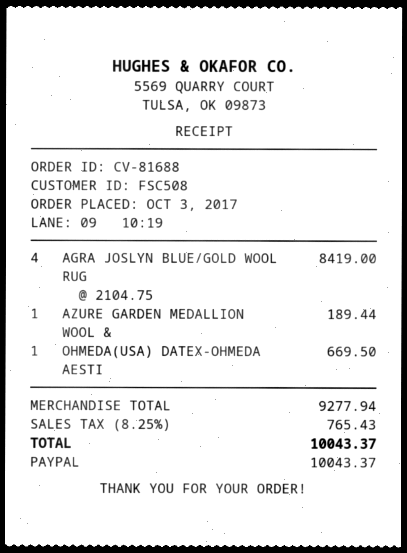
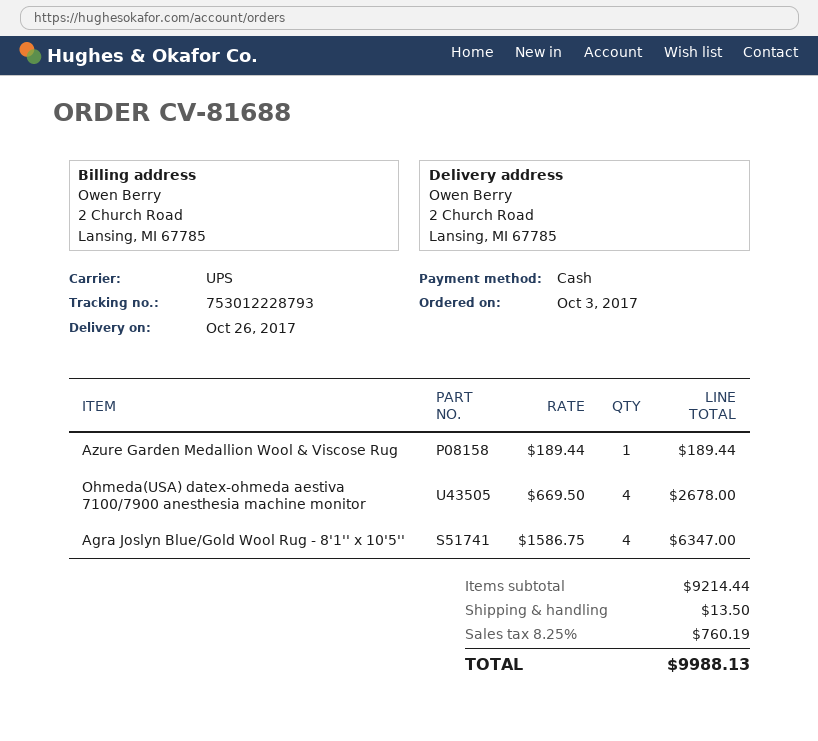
payment method: PayPal -> cash
AGRA JOSLYN BLUE/GOLD WOOL RUG: 4 x 2104.75 = 8419.00 -> 4 x 1586.75 = 6347.00
OHMEDA(USA) DATEX-OHMEDA AESTI: 1 x 669.50 = 669.50 -> 4 x 669.50 = 2678.00
subtotal: 9277.94 -> 9214.44
shipping: none -> 13.50
tax: 8.25% = 765.43 -> 8.25% = 760.19
total: 10043.37 -> 9988.13

